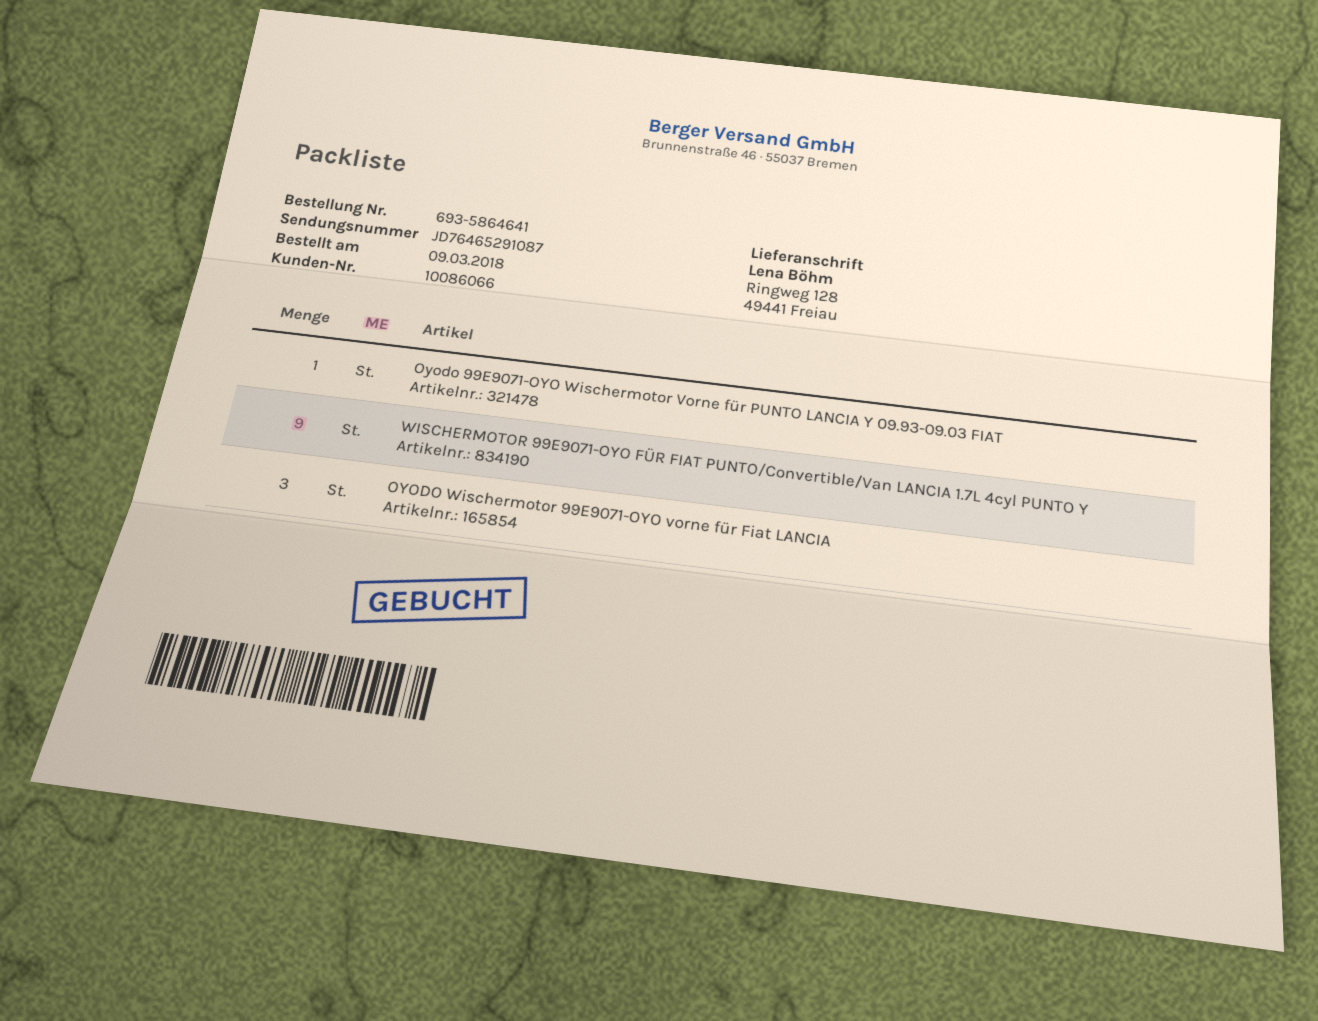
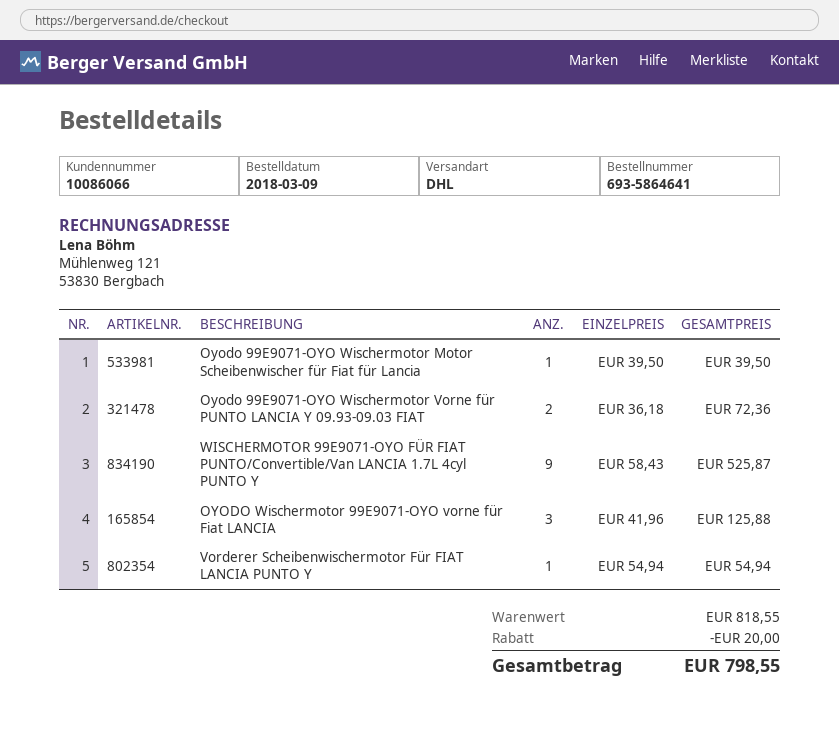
Oyodo 99E9071-OYO Wischermotor Vorne für PUNTO LANCIA Y 09.93-09.03 FIAT: 1 -> 2
Oyodo 99E9071-OYO Wischermotor Motor Scheibenwischer für Fiat für Lancia: none -> 1
Vorderer Scheibenwischermotor Für FIAT LANCIA PUNTO Y: none -> 1

